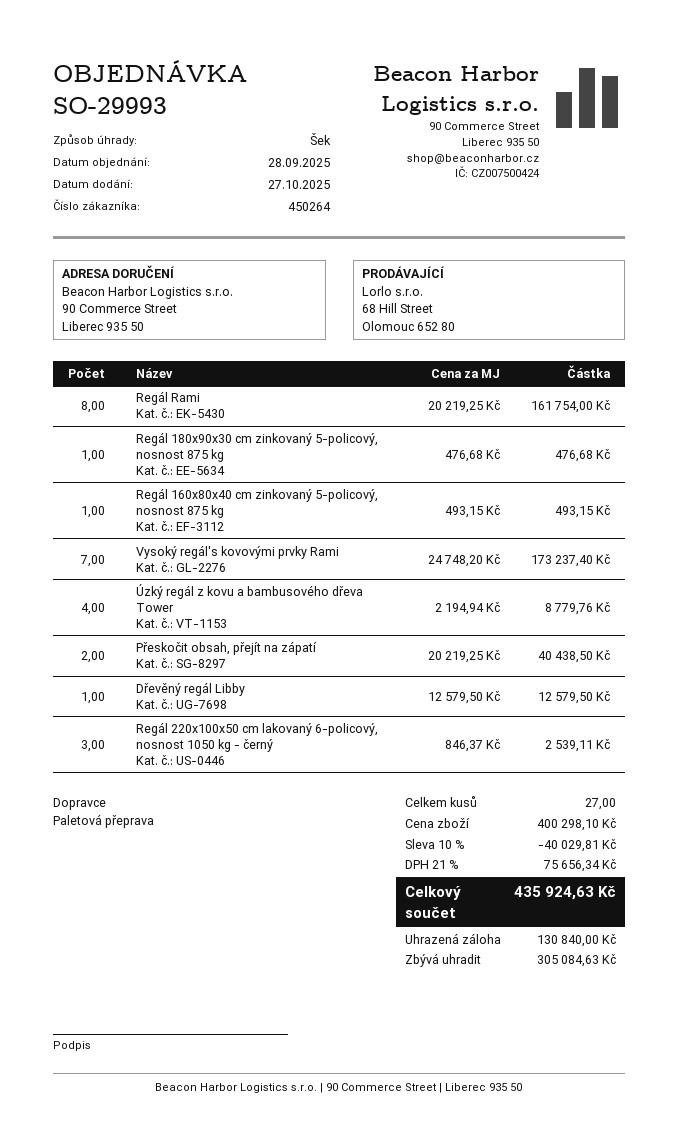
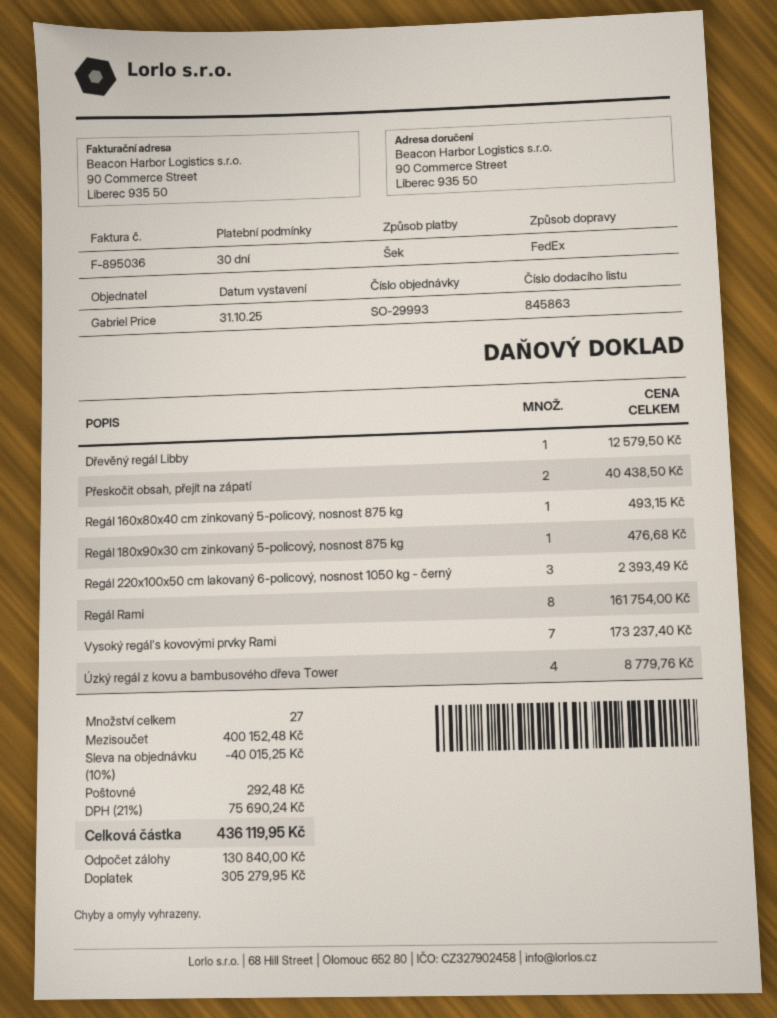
shipping method: pallet freight -> FedEx
Regál 220x100x50 cm lakovaný 6-policový, nosnost 1050 kg - černý: 3 for 2539.11 -> 3 for 2393.49
subtotal: 400298.10 -> 400152.48
discount: 10% = 40029.81 -> 10% = 40015.25
shipping: none -> 292.48
tax: 21% = 75656.34 -> 21% = 75690.24
total: 435924.63 -> 436119.95
balance: 305084.63 -> 305279.95

